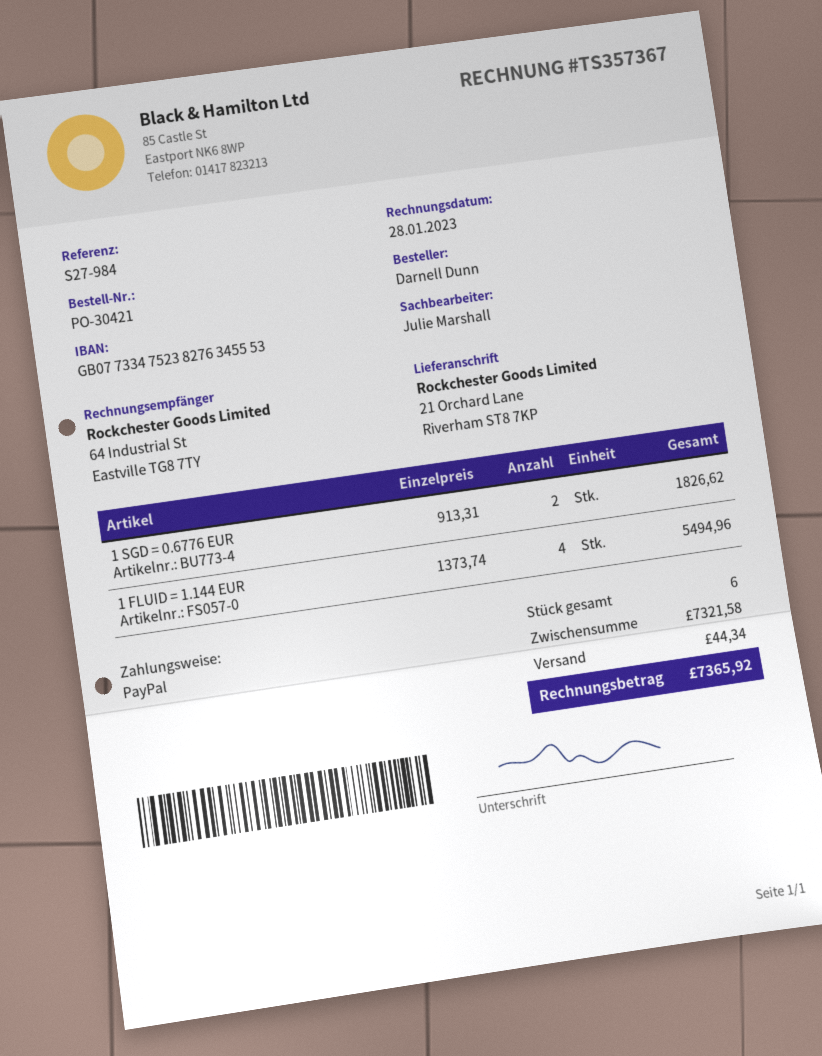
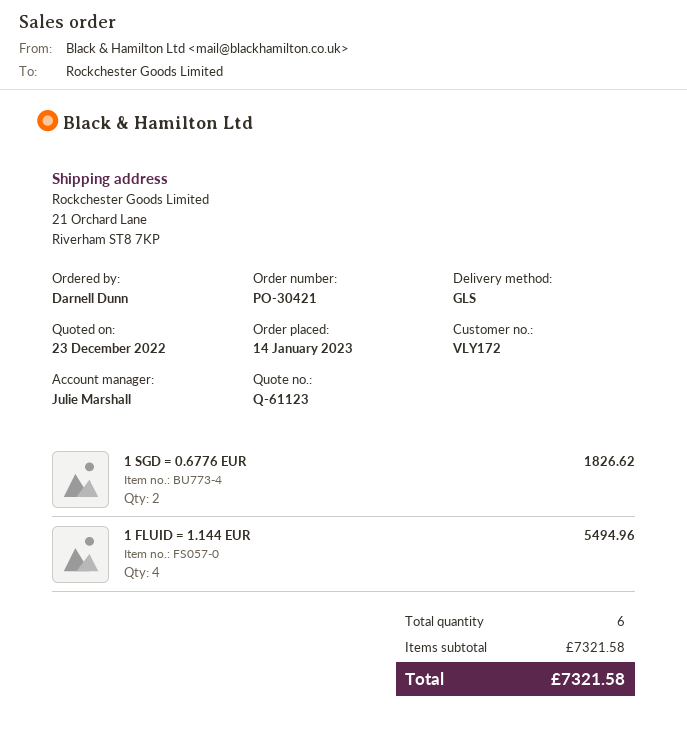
shipping: 44.34 -> none
total: 7365.92 -> 7321.58

